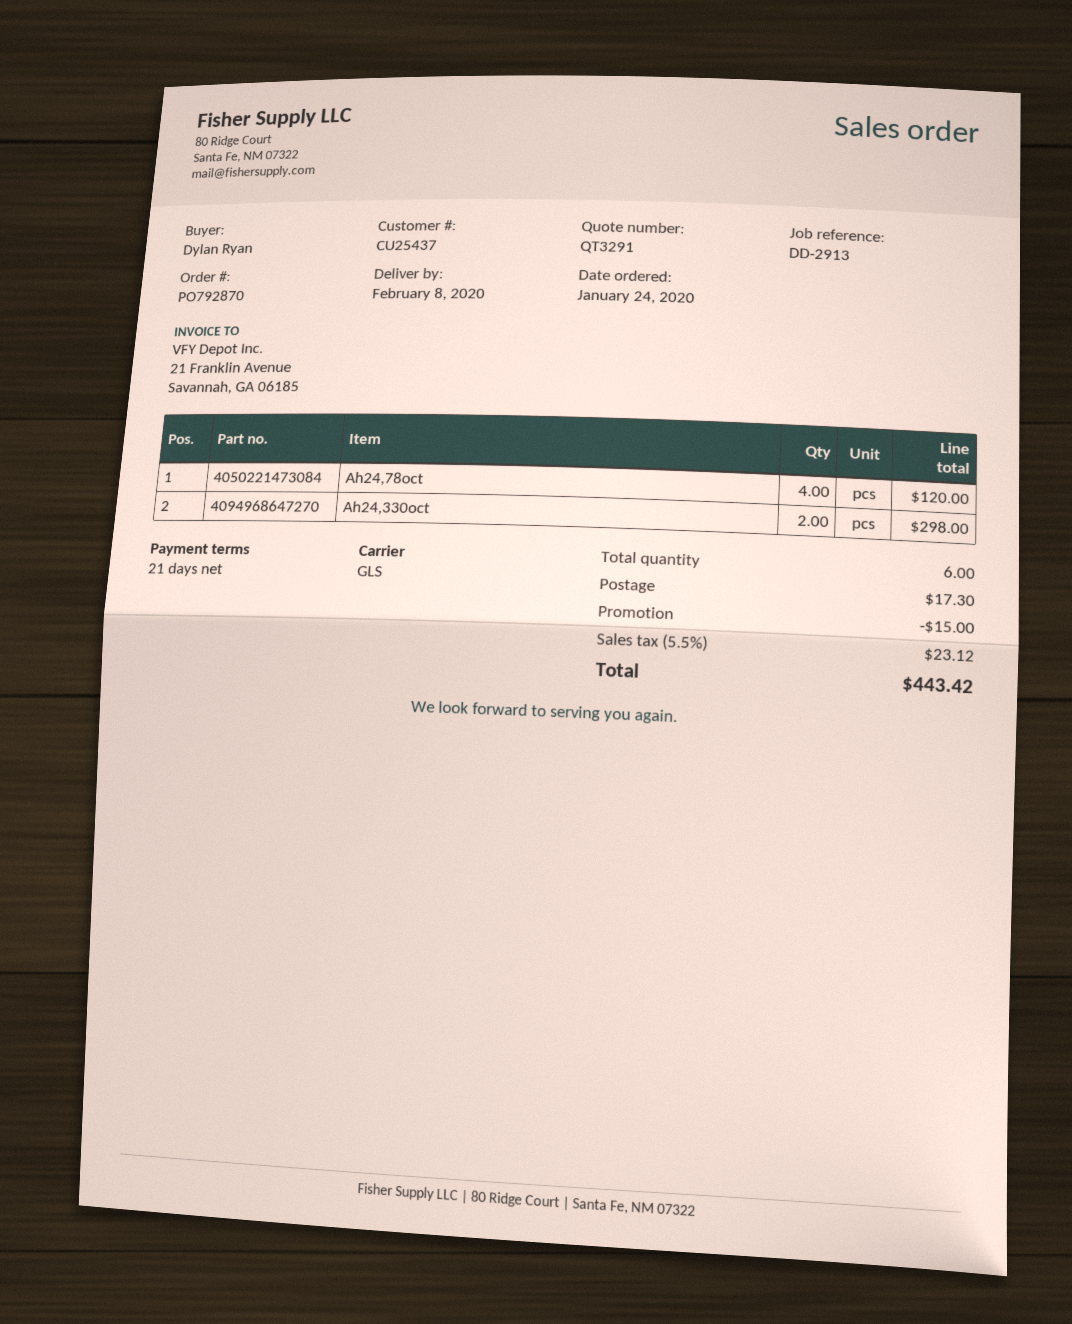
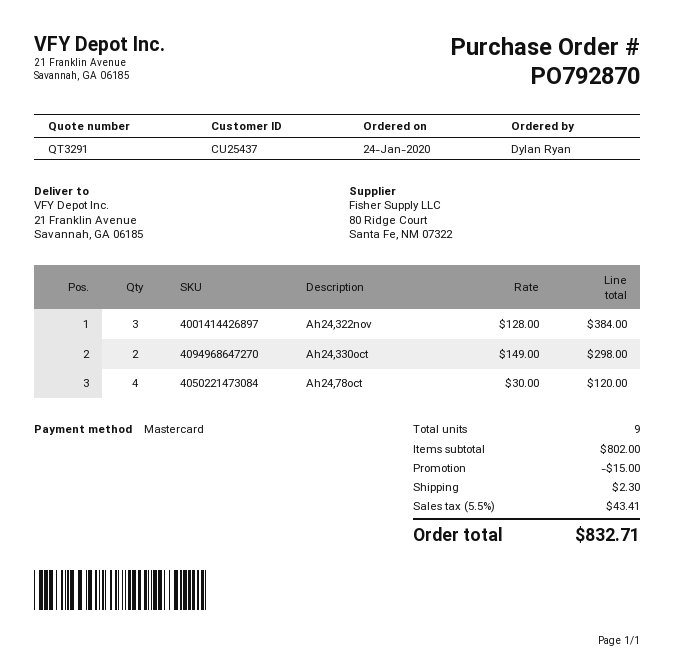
Ah24,322nov: none -> 3 for 384.00
total quantity: 6 -> 9
shipping: 17.30 -> 2.30
tax: 5.5% = 23.12 -> 5.5% = 43.41
total: 443.42 -> 832.71

